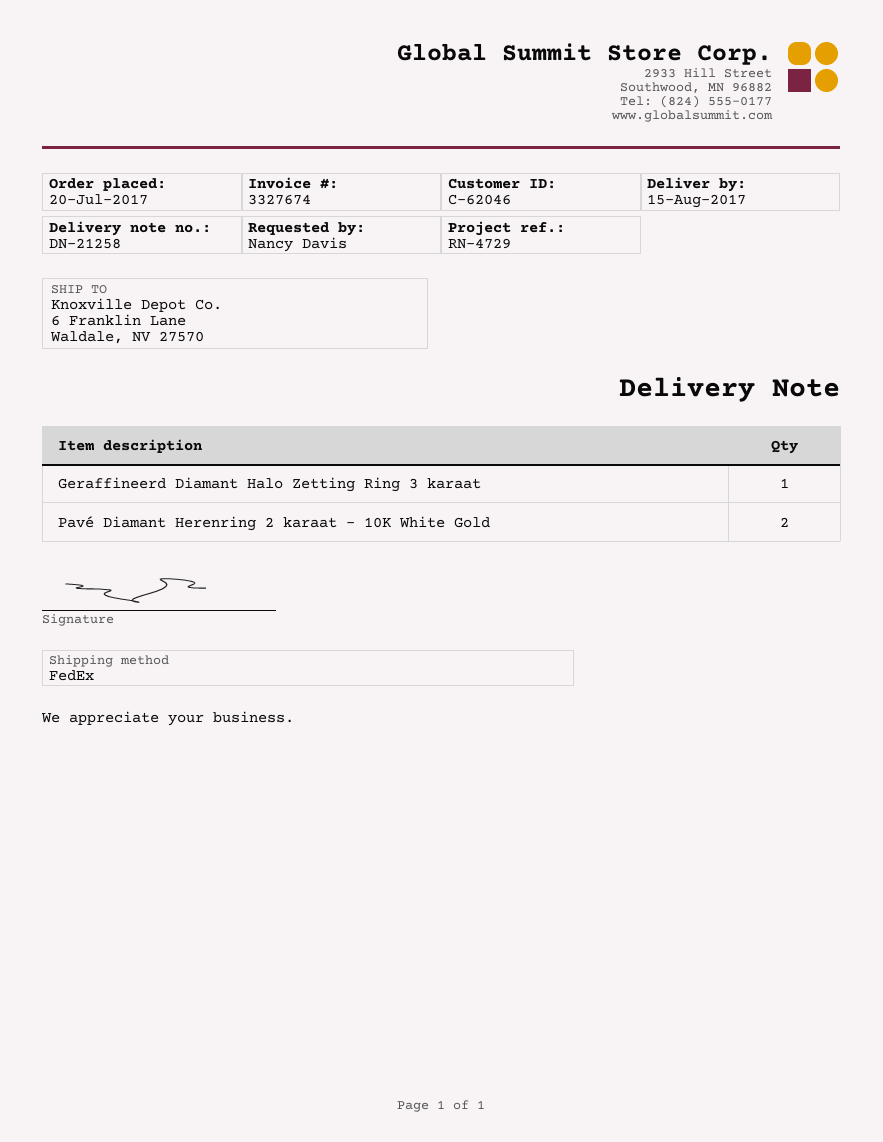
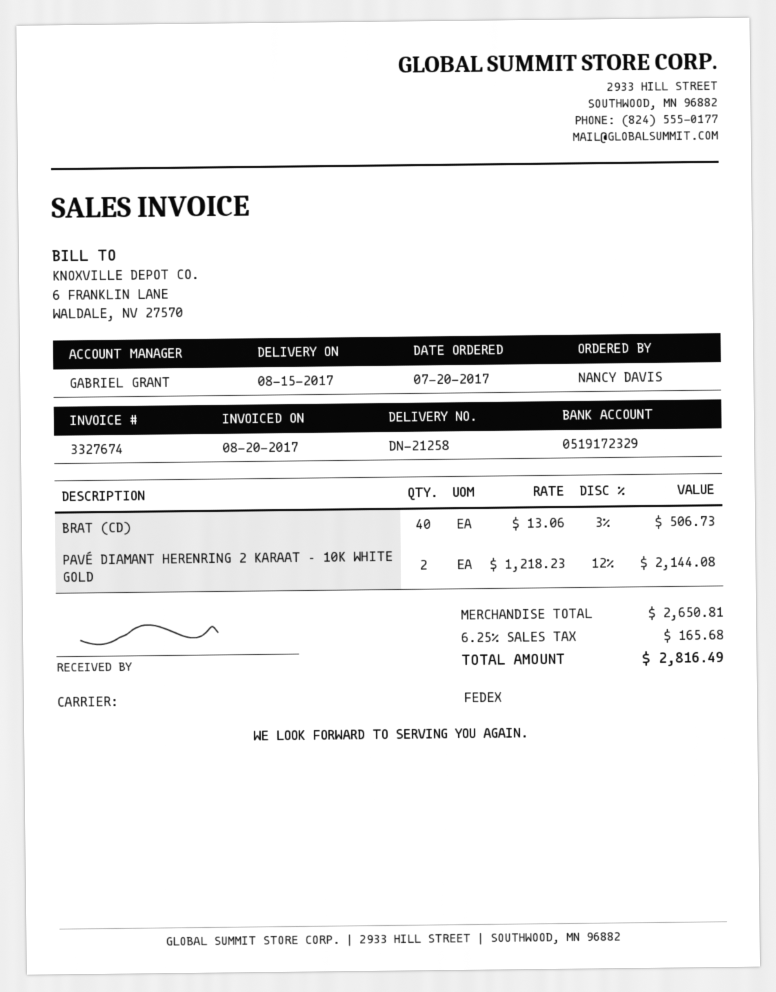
Geraffineerd Diamant Halo Zetting Ring 3 karaat: 1 -> none
BRAT (CD): none -> 40

